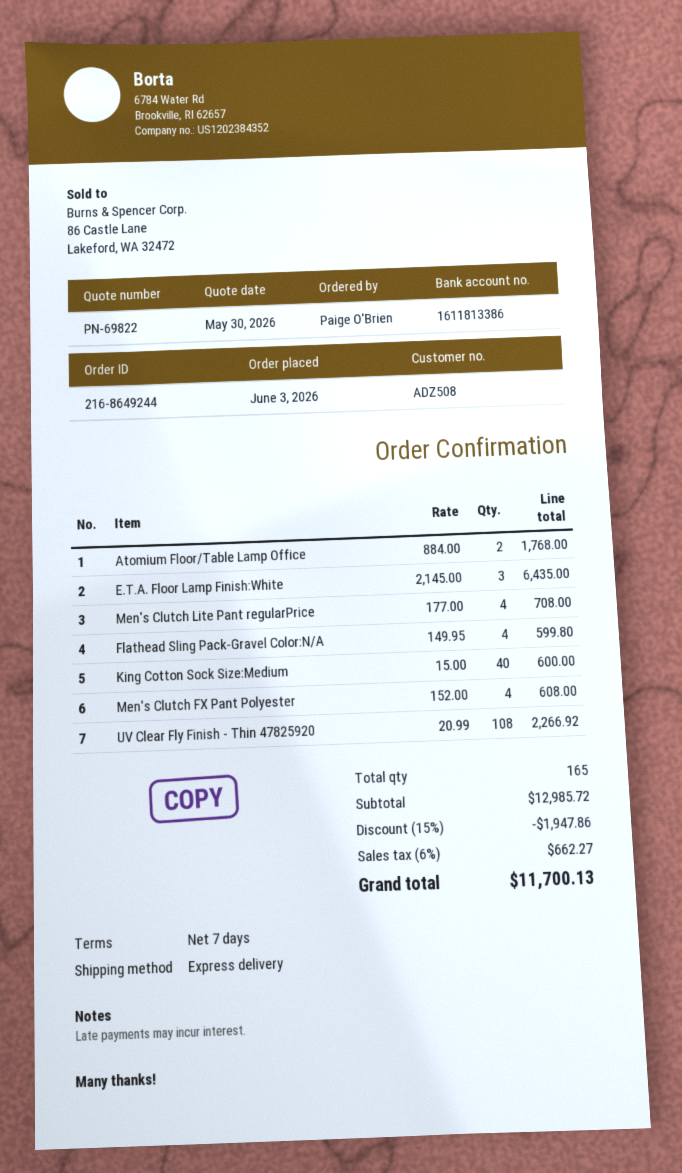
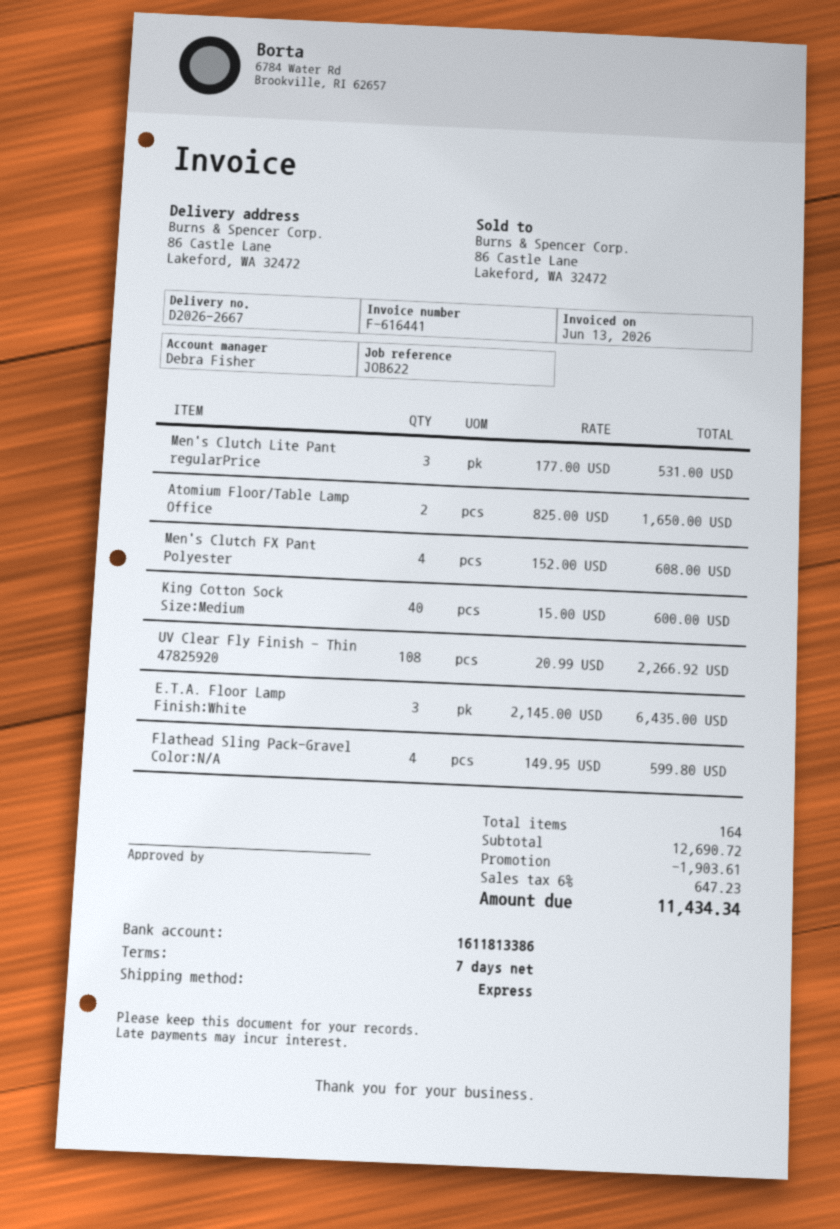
Atomium Floor/Table Lamp Office: 2 x 884.00 = 1768.00 -> 2 x 825.00 = 1650.00
Men's Clutch Lite Pant regularPrice: 4 x 177.00 = 708.00 -> 3 x 177.00 = 531.00
total quantity: 165 -> 164
subtotal: 12985.72 -> 12690.72
discount: 1947.86 -> 1903.61
tax: 6% = 662.27 -> 6% = 647.23
total: 11700.13 -> 11434.34

